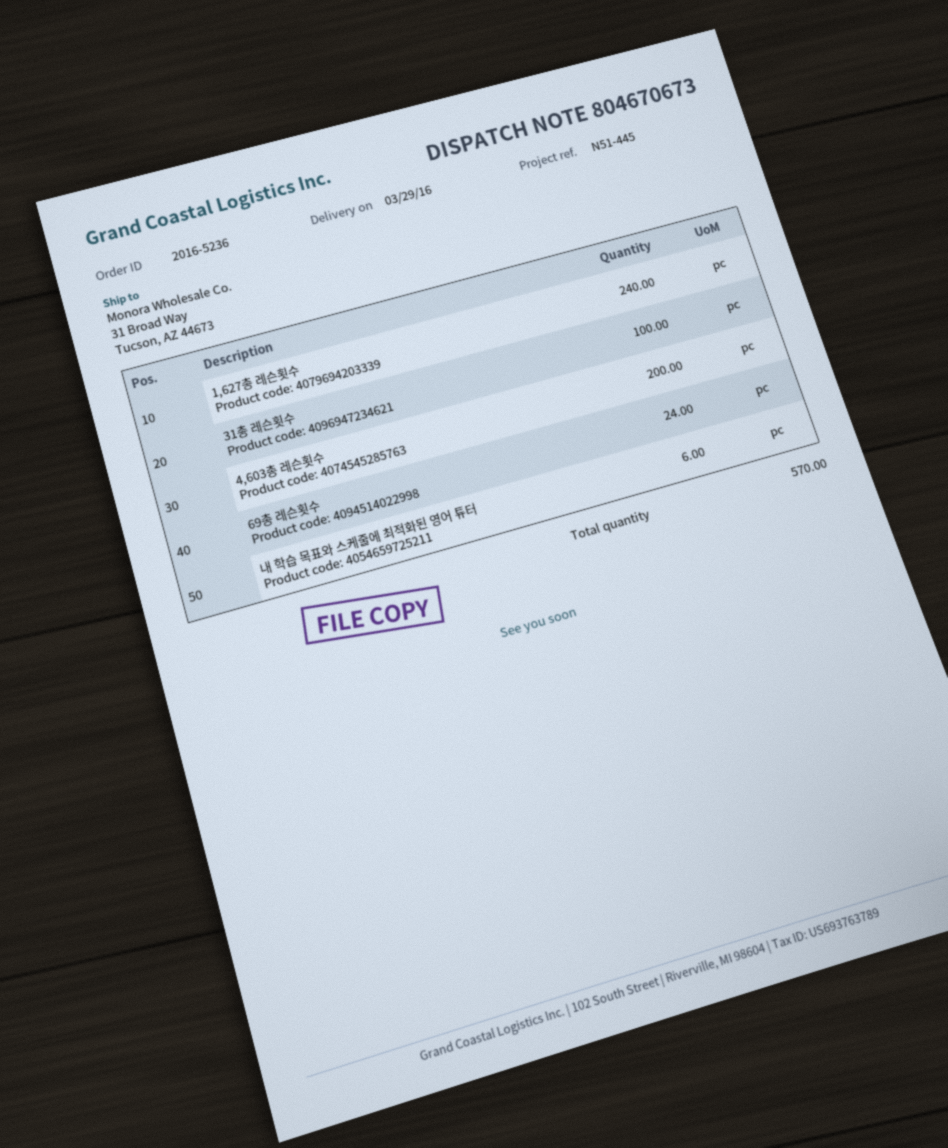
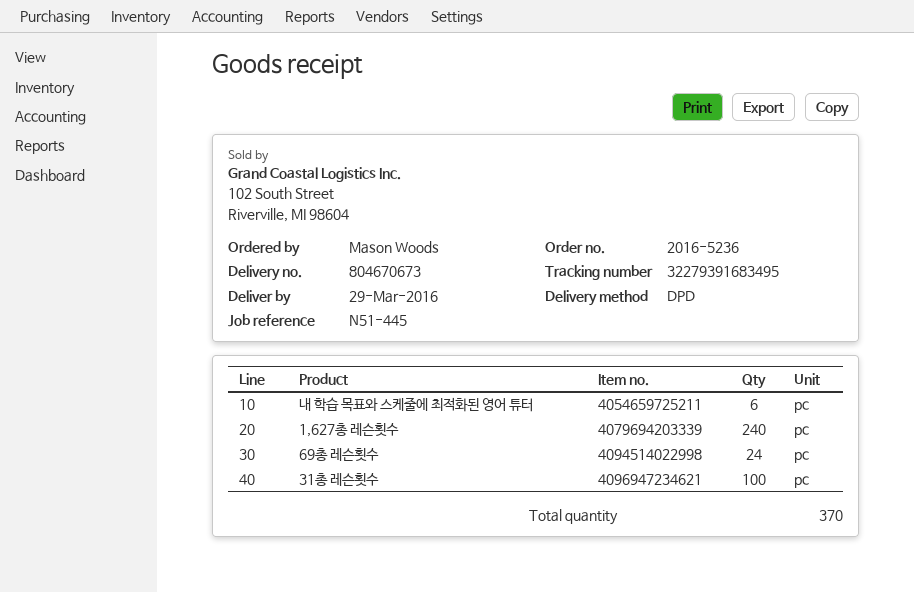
4,603총 레슨횟수: 200 -> none
total quantity: 570 -> 370

